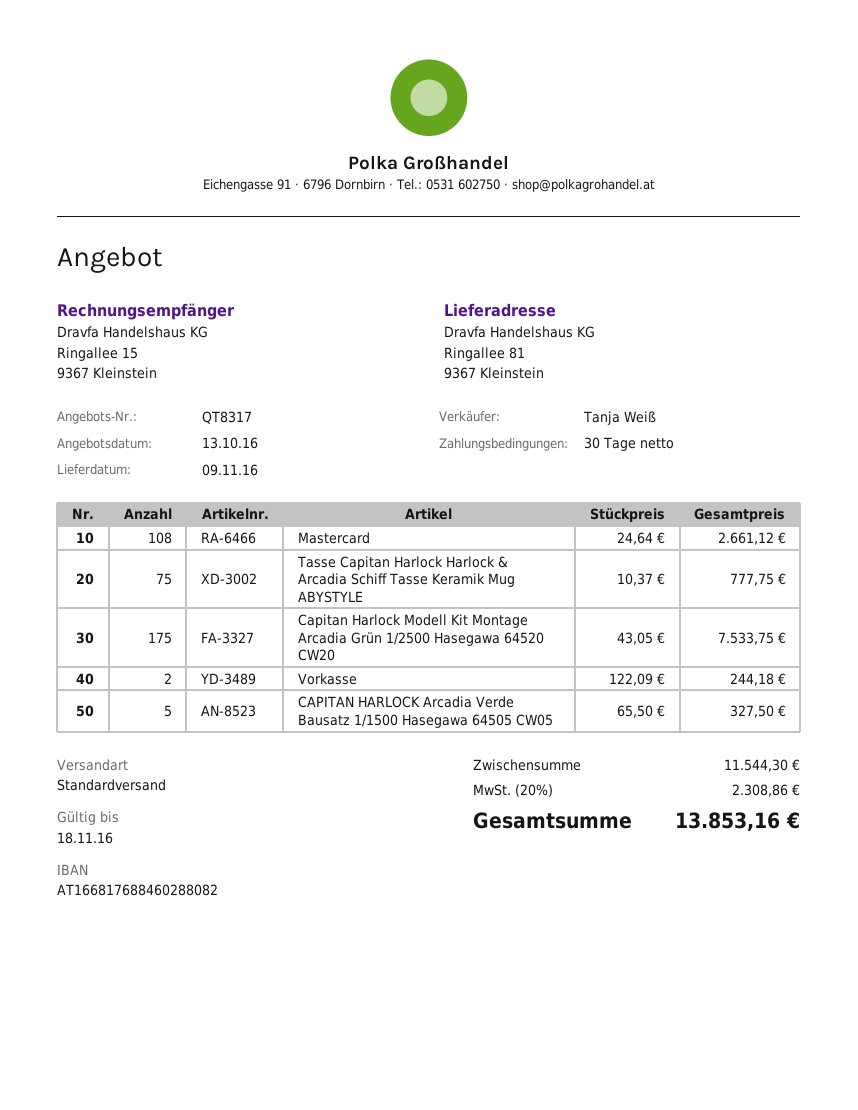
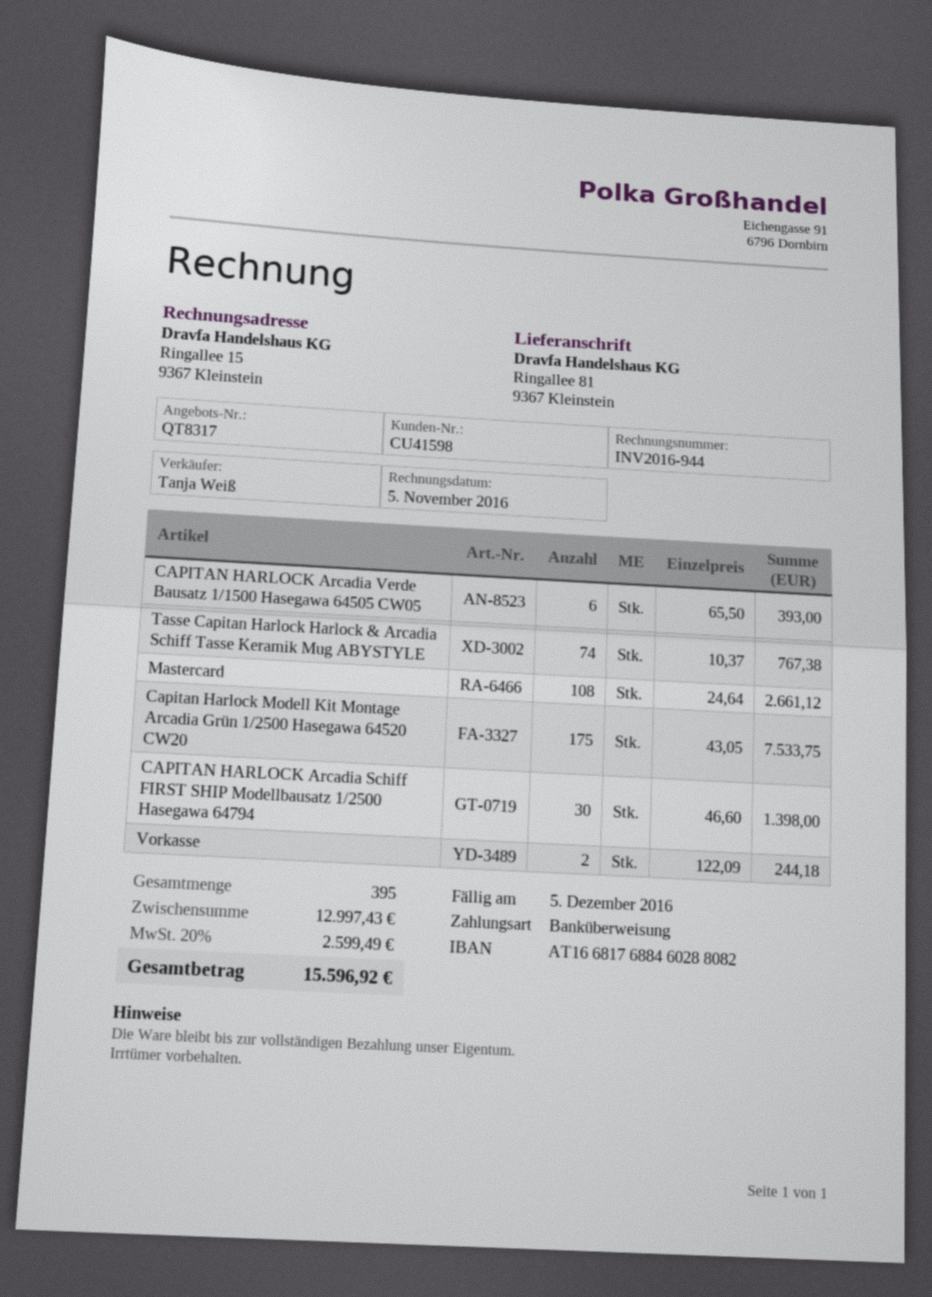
Tasse Capitan Harlock Harlock & Arcadia Schiff Tasse Keramik Mug ABYSTYLE: 75 x 10.37 = 777.75 -> 74 x 10.37 = 767.38
CAPITAN HARLOCK Arcadia Verde Bausatz 1/1500 Hasegawa 64505 CW05: 5 x 65.50 = 327.50 -> 6 x 65.50 = 393.00
CAPITAN HARLOCK Arcadia Schiff FIRST SHIP Modellbausatz 1/2500 Hasegawa 64794: none -> 30 x 46.60 = 1398.00
subtotal: 11544.30 -> 12997.43
tax: 20% = 2308.86 -> 20% = 2599.49
total: 13853.16 -> 15596.92

